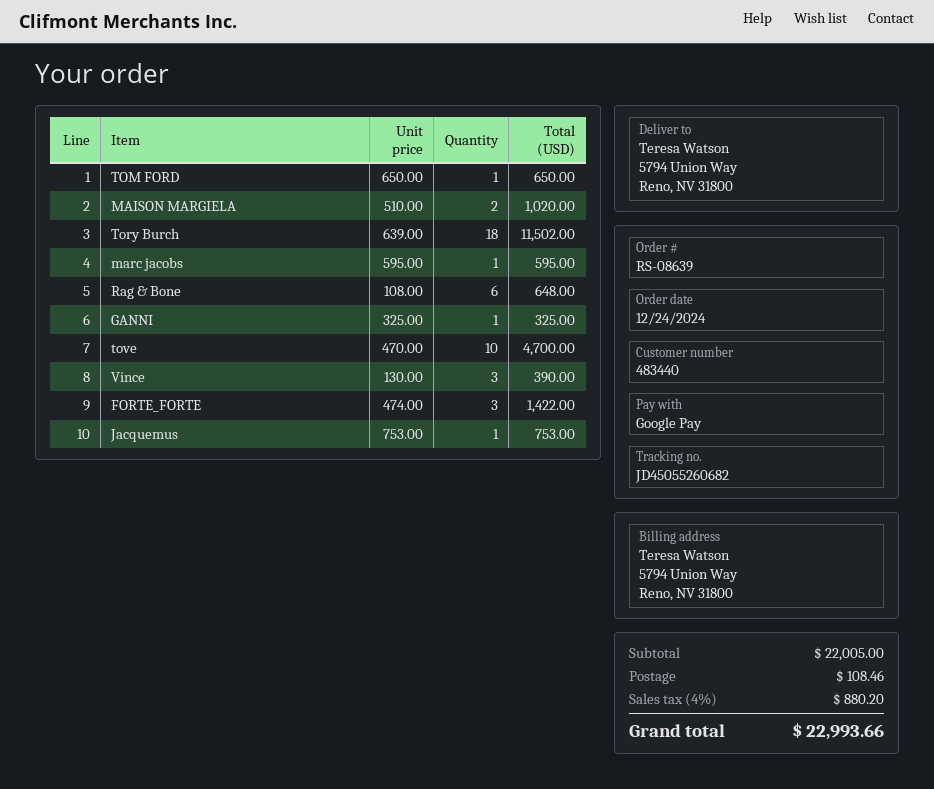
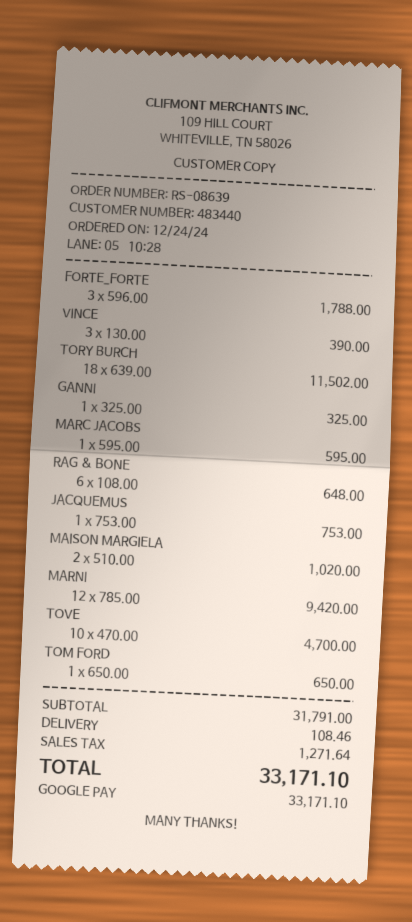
FORTE_FORTE: 3 x 474.00 = 1422.00 -> 3 x 596.00 = 1788.00
MARNI: none -> 12 x 785.00 = 9420.00
subtotal: 22005.00 -> 31791.00
tax: 880.20 -> 1271.64
total: 22993.66 -> 33171.10

